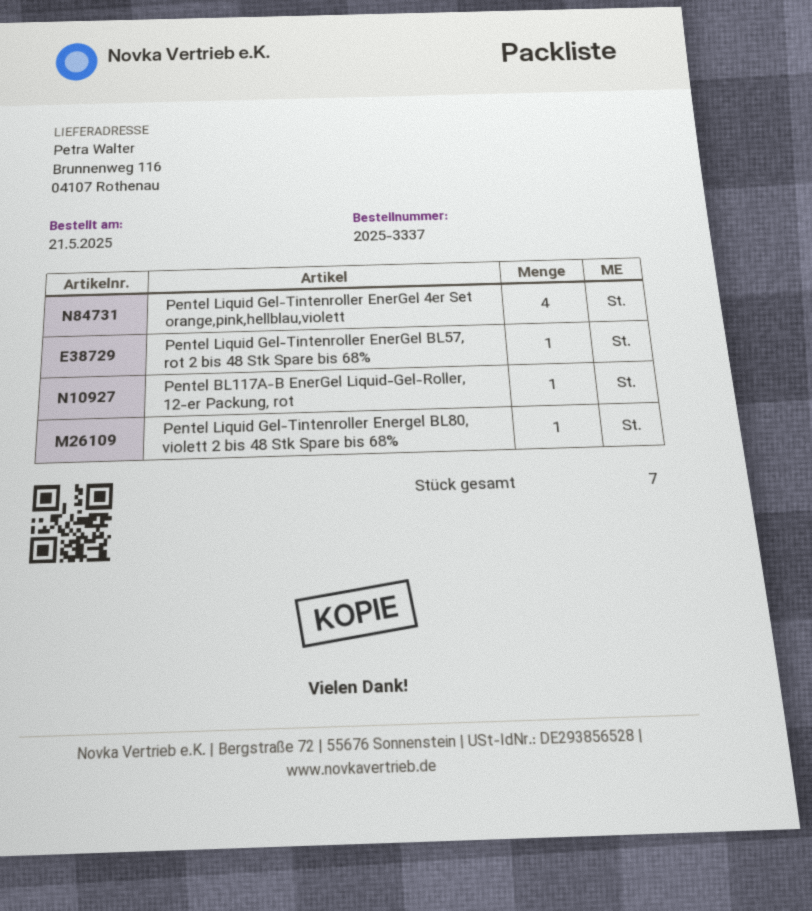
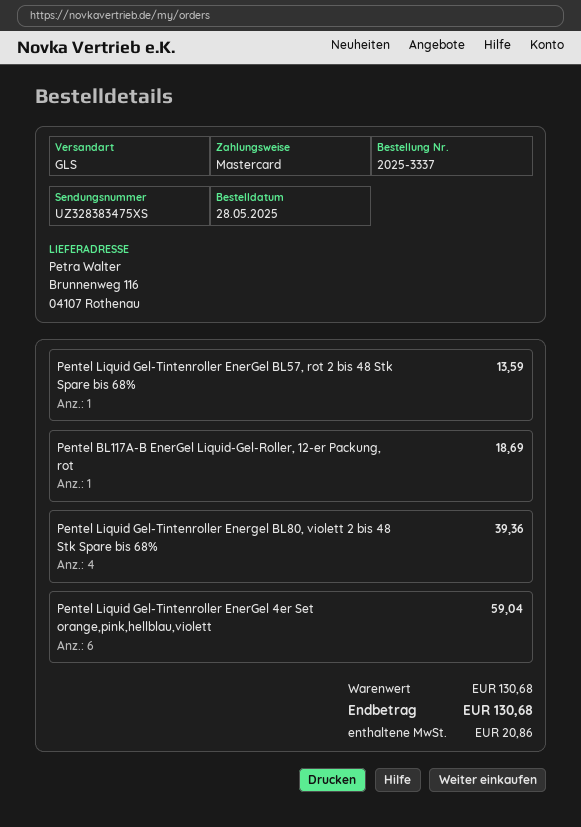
order date: 2025-05-21 -> 2025-05-28
Pentel Liquid Gel-Tintenroller EnerGel 4er Set orange,pink,hellblau,violett: 4 -> 6
Pentel Liquid Gel-Tintenroller Energel BL80, violett 2 bis 48 Stk Spare bis 68%: 1 -> 4

